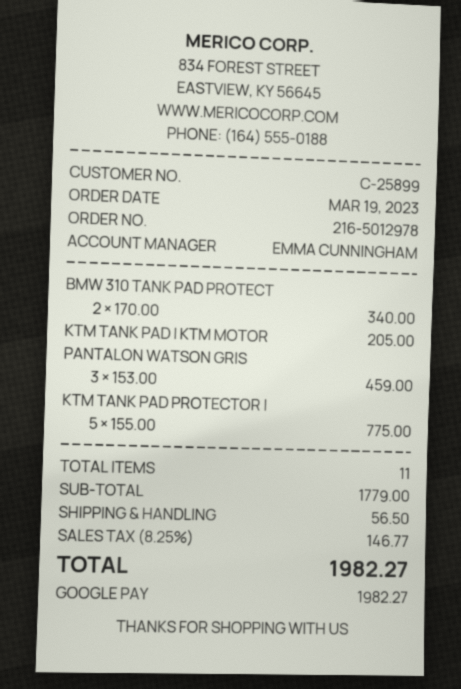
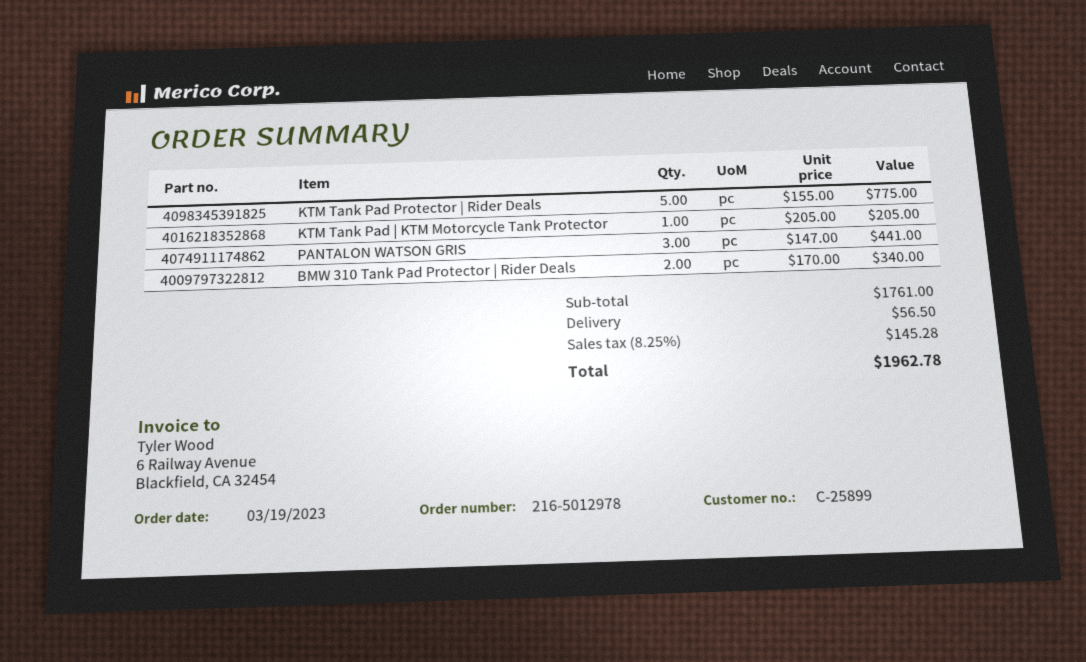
PANTALON WATSON GRIS: 3 x 153.00 = 459.00 -> 3 x 147.00 = 441.00
subtotal: 1779.00 -> 1761.00
tax: 8.25% = 146.77 -> 8.25% = 145.28
total: 1982.27 -> 1962.78

